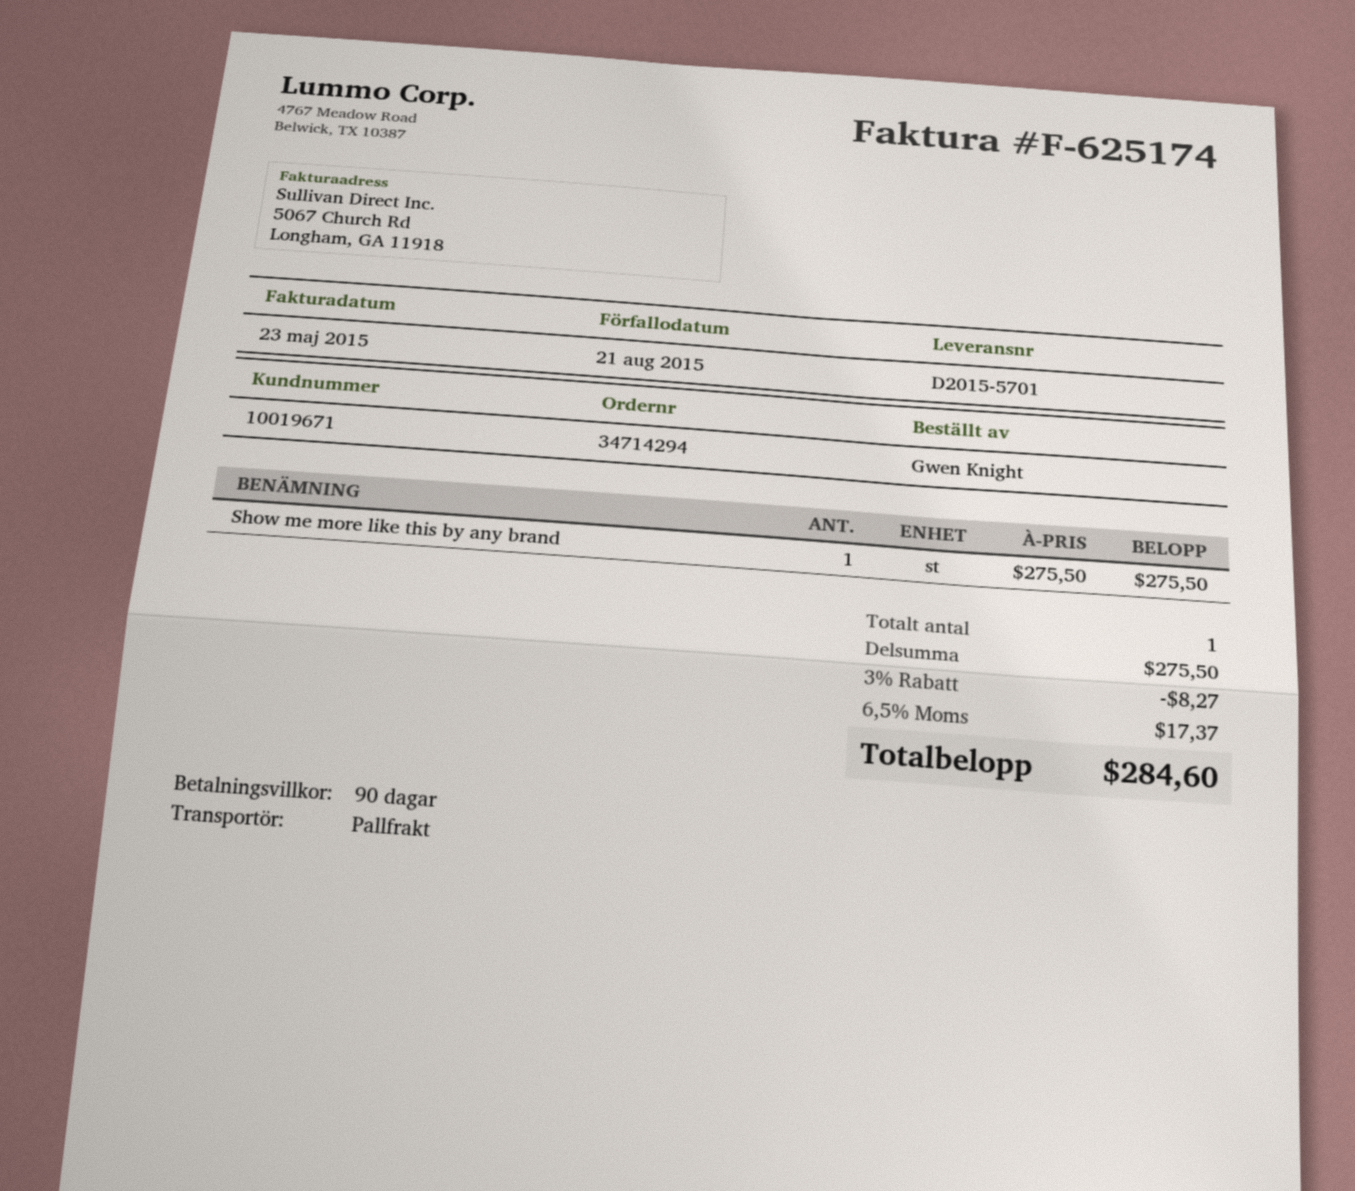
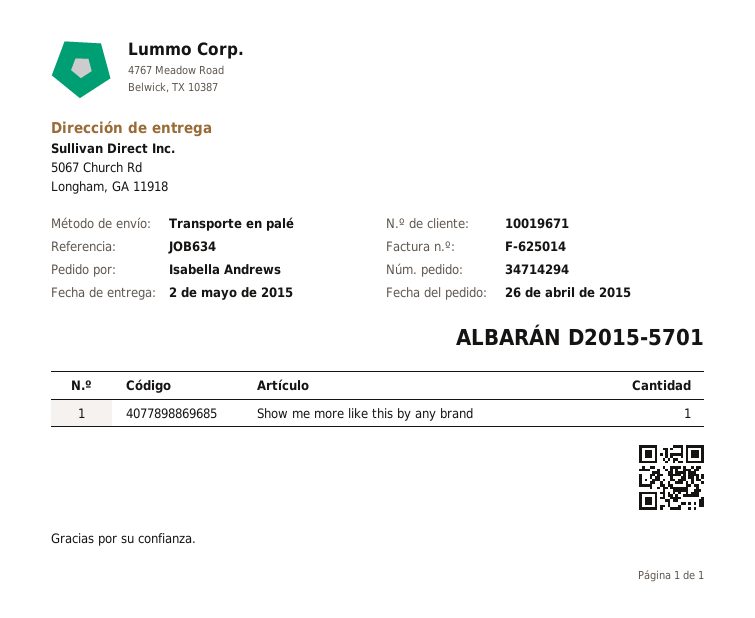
invoice number: F-625174 -> F-625014
ordered by: Gwen Knight -> Isabella Andrews

